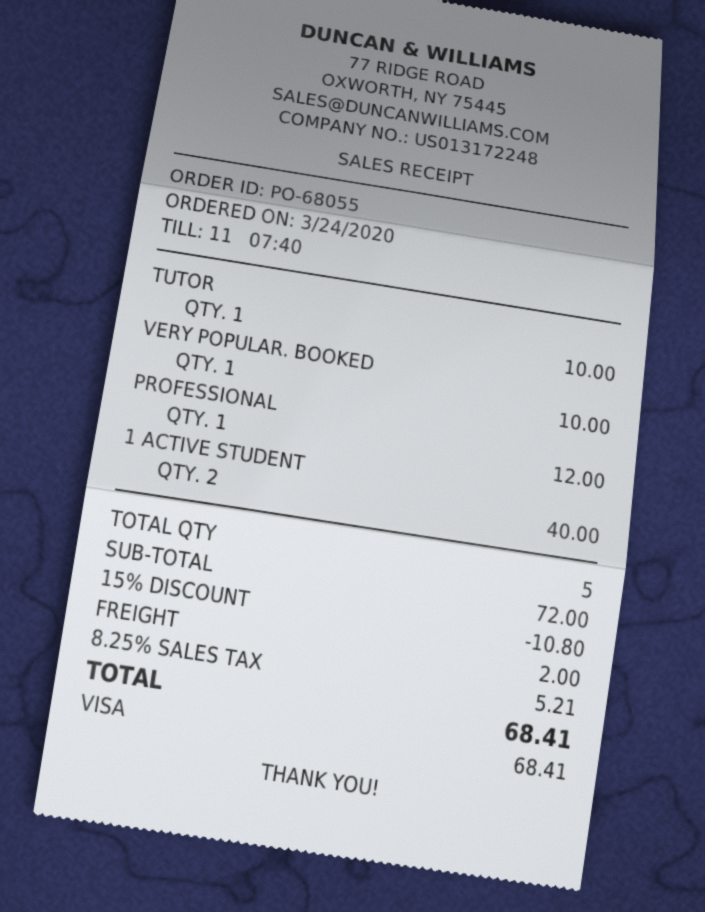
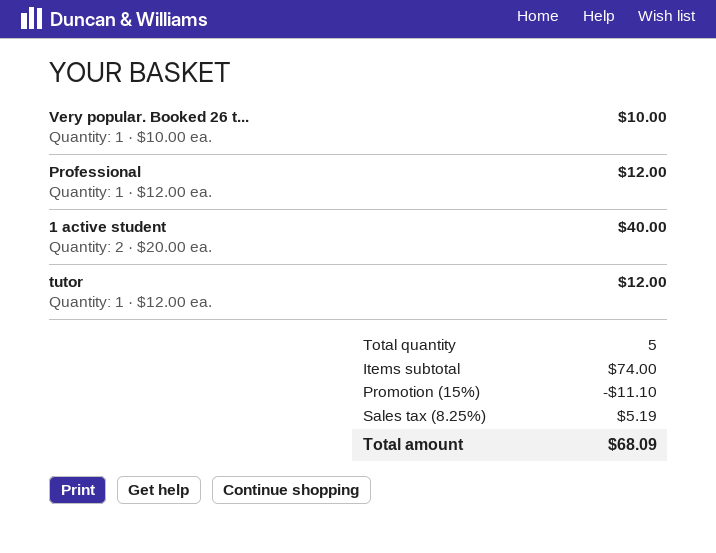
TUTOR: 1 for 10.00 -> 1 for 12.00
subtotal: 72.00 -> 74.00
discount: 15% = 10.80 -> 15% = 11.10
shipping: 2.00 -> none
tax: 8.25% = 5.21 -> 8.25% = 5.19
total: 68.41 -> 68.09

